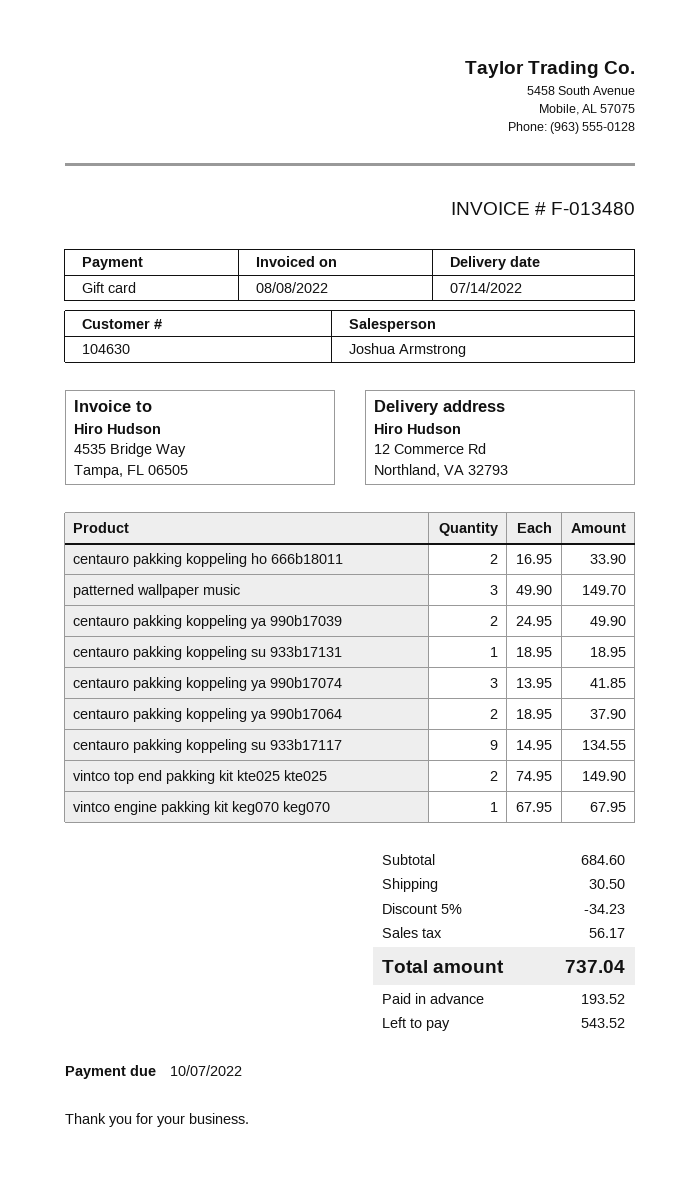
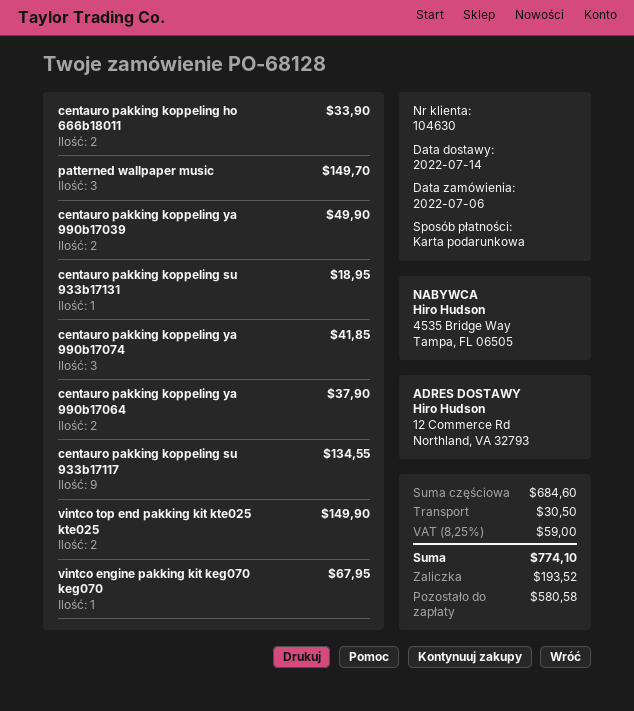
discount: 5% = 34.23 -> none
tax: 56.17 -> 59.00
total: 737.04 -> 774.10
balance: 543.52 -> 580.58

